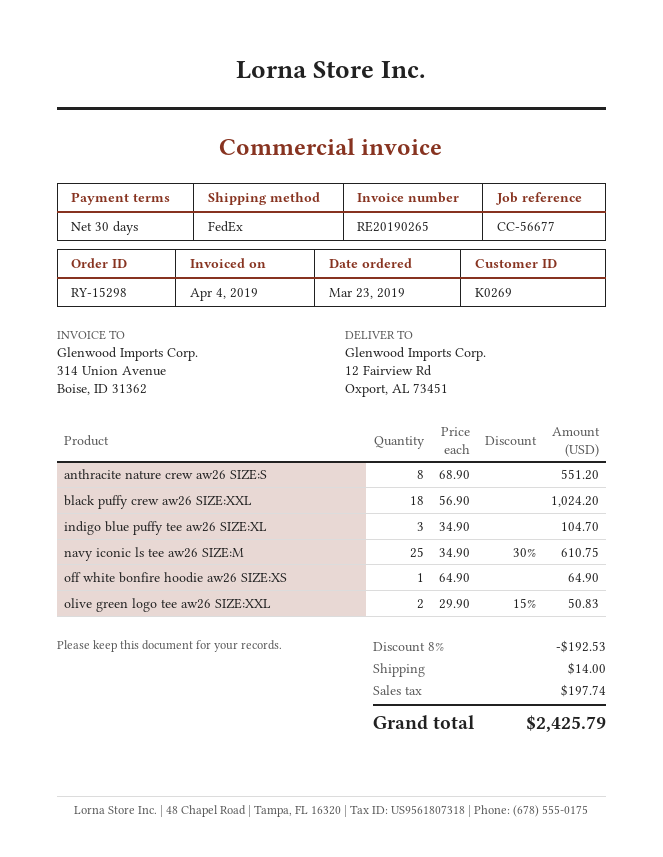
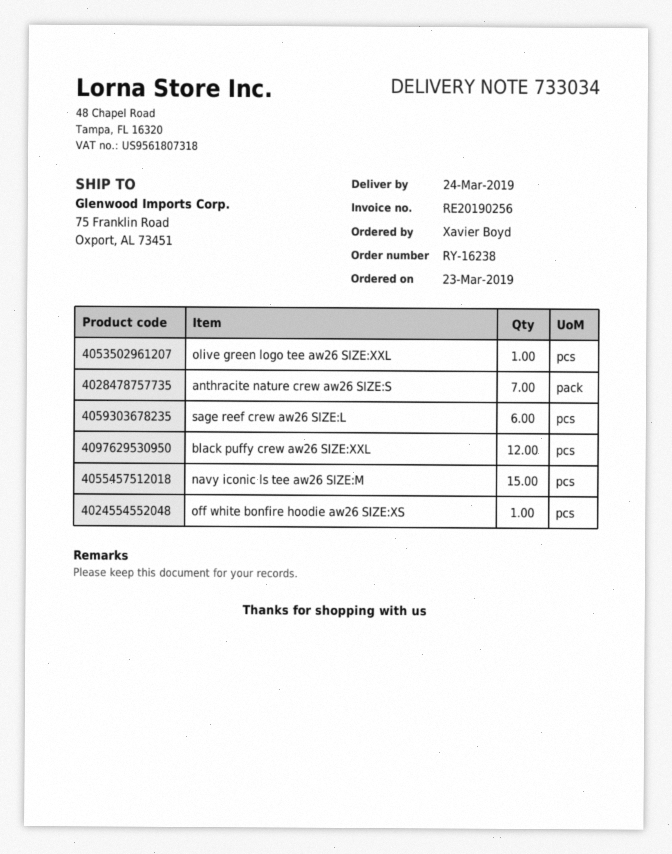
order number: RY-15298 -> RY-16238
invoice number: RE20190265 -> RE20190256
ship to: 12 Fairview Rd, Oxport, AL 73451 -> 75 Franklin Road, Oxport, AL 73451
anthracite nature crew aw26 SIZE:S: 8 -> 7
black puffy crew aw26 SIZE:XXL: 18 -> 12
indigo blue puffy tee aw26 SIZE:XL: 3 -> none
navy iconic ls tee aw26 SIZE:M: 25 -> 15
olive green logo tee aw26 SIZE:XXL: 2 -> 1
sage reef crew aw26 SIZE:L: none -> 6

